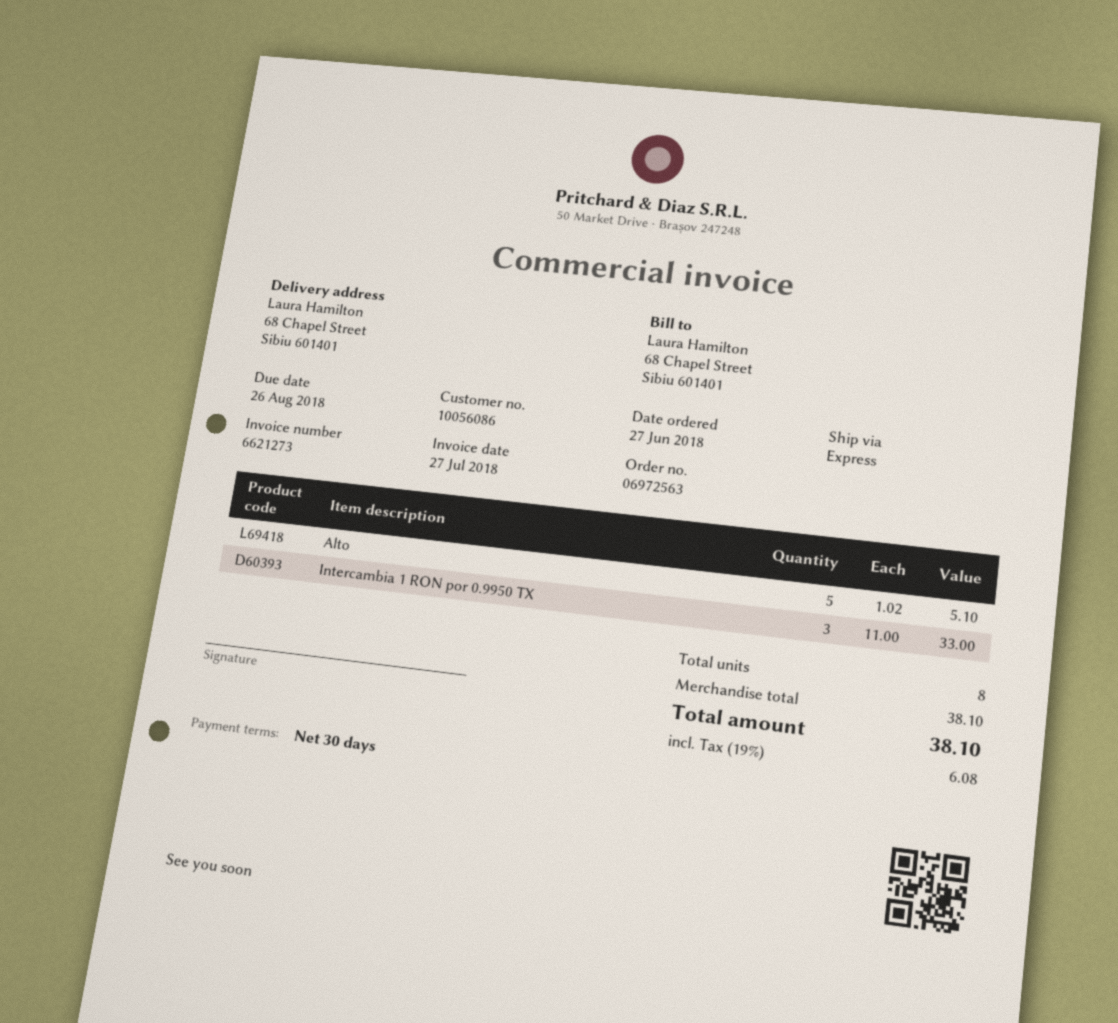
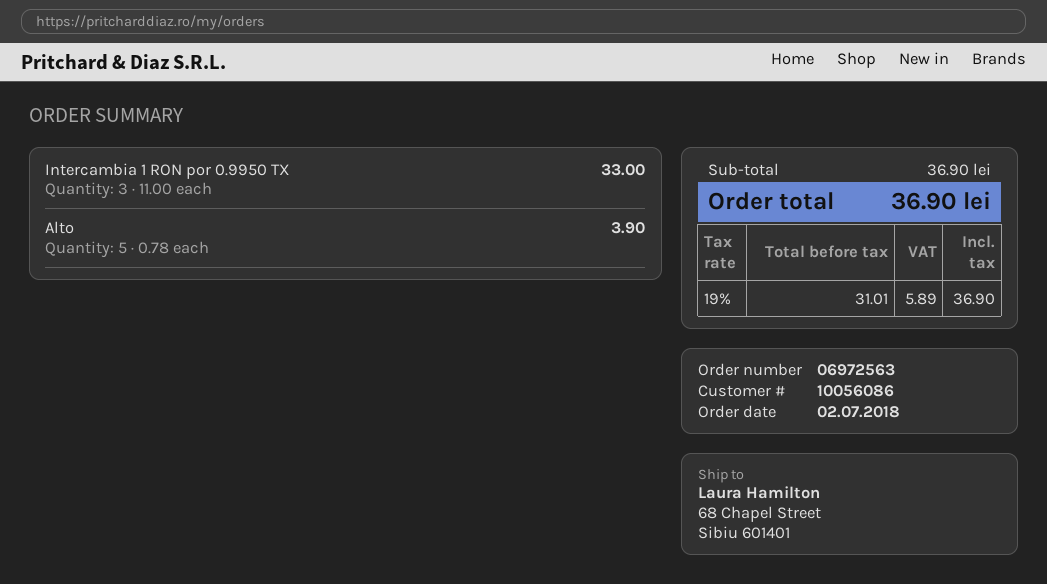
order date: 2018-06-27 -> 2018-07-02
Alto: 5 x 1.02 = 5.10 -> 5 x 0.78 = 3.90
subtotal: 38.10 -> 36.90
tax: 19% = 6.08 -> 19% = 5.89
total: 38.10 -> 36.90

